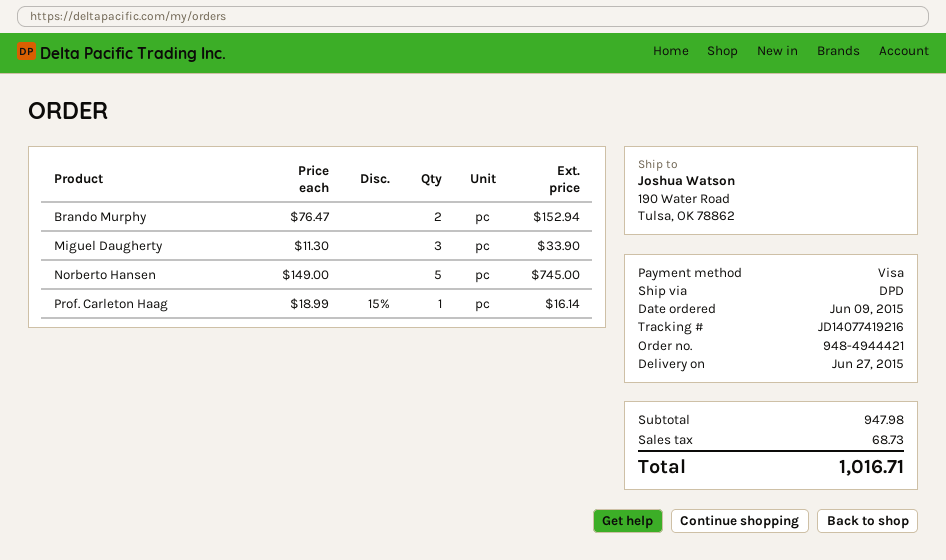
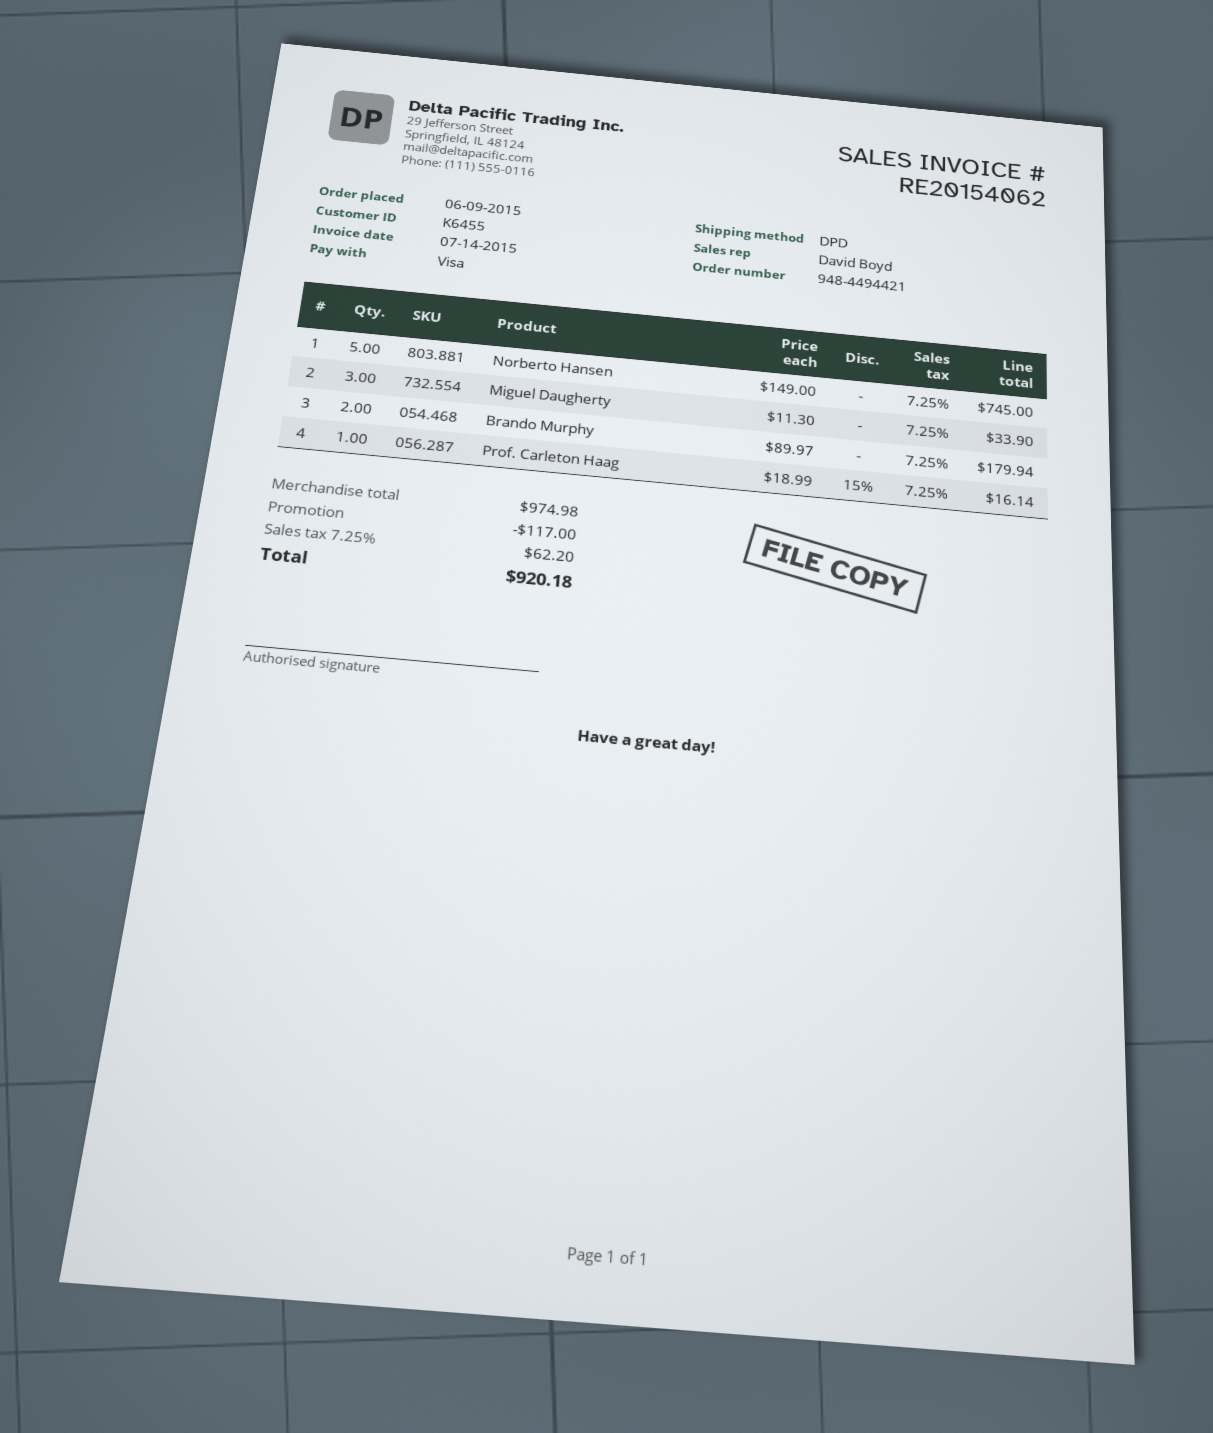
order number: 948-4944421 -> 948-4494421
Brando Murphy: 2 x 76.47 = 152.94 -> 2 x 89.97 = 179.94
subtotal: 947.98 -> 974.98
discount: none -> 117.00
tax: 68.73 -> 62.20
total: 1016.71 -> 920.18

